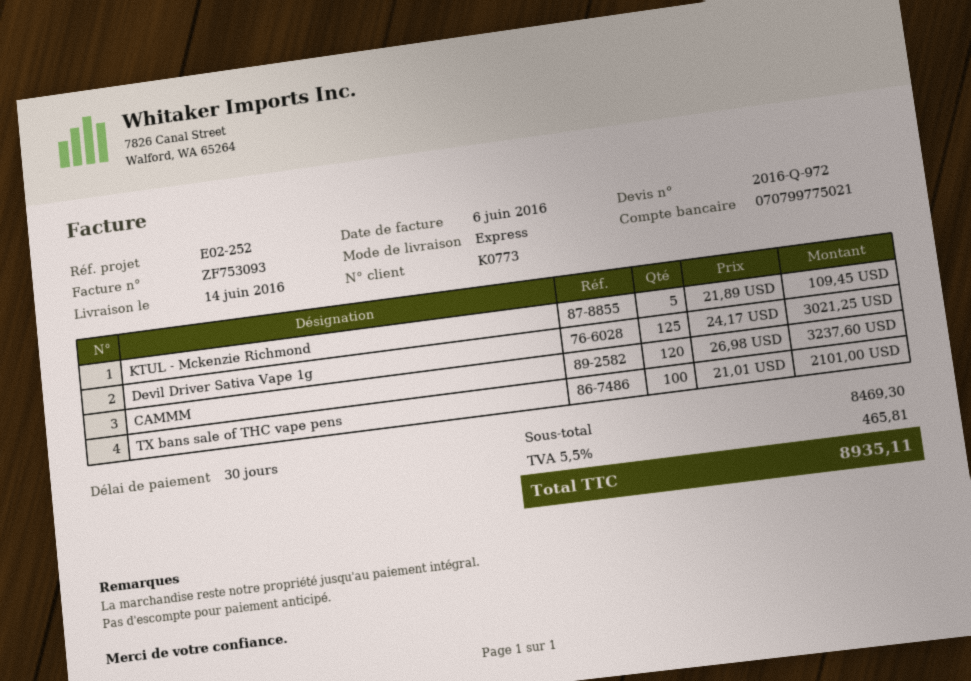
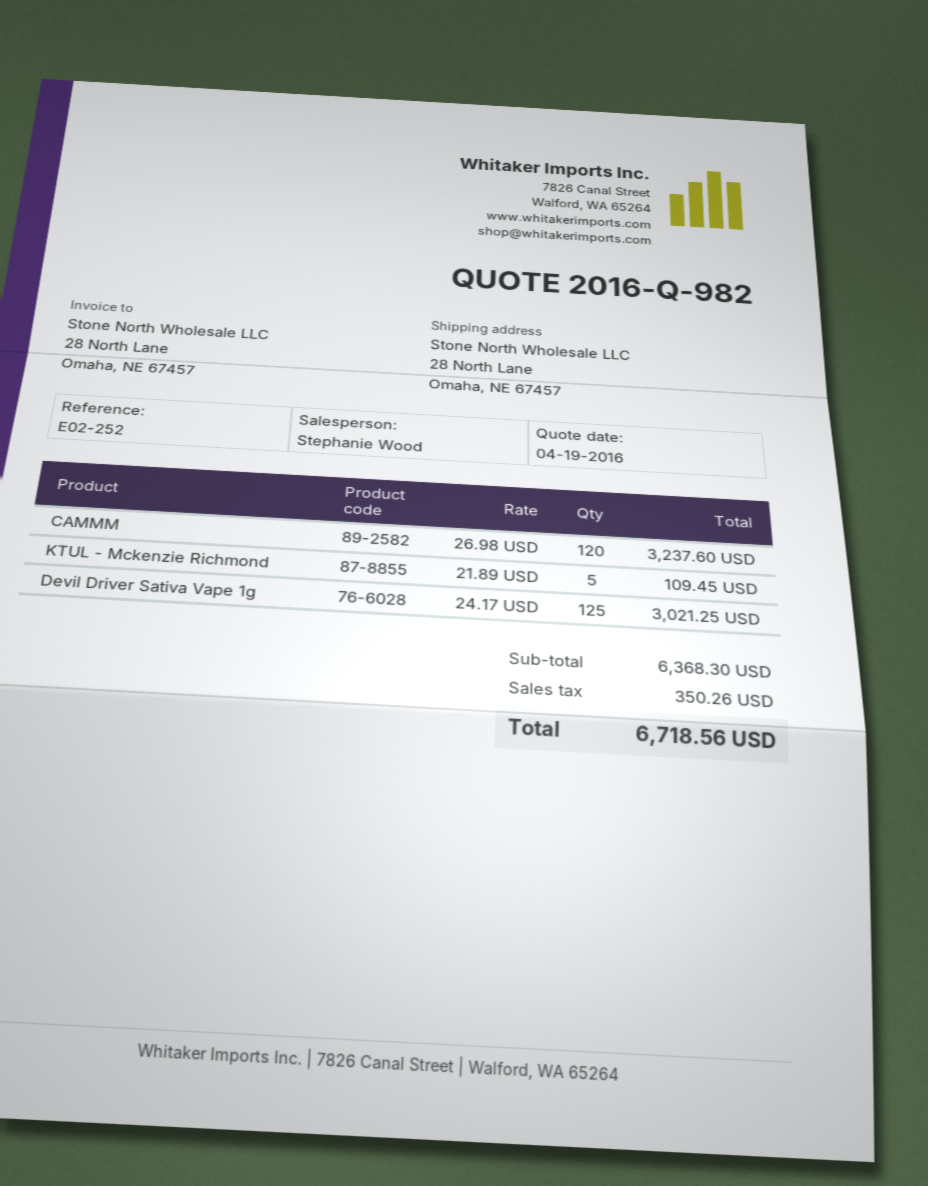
quote number: 2016-Q-972 -> 2016-Q-982
TX bans sale of THC vape pens: 100 x 21.01 = 2101.00 -> none
subtotal: 8469.30 -> 6368.30
tax: 465.81 -> 350.26
total: 8935.11 -> 6718.56

